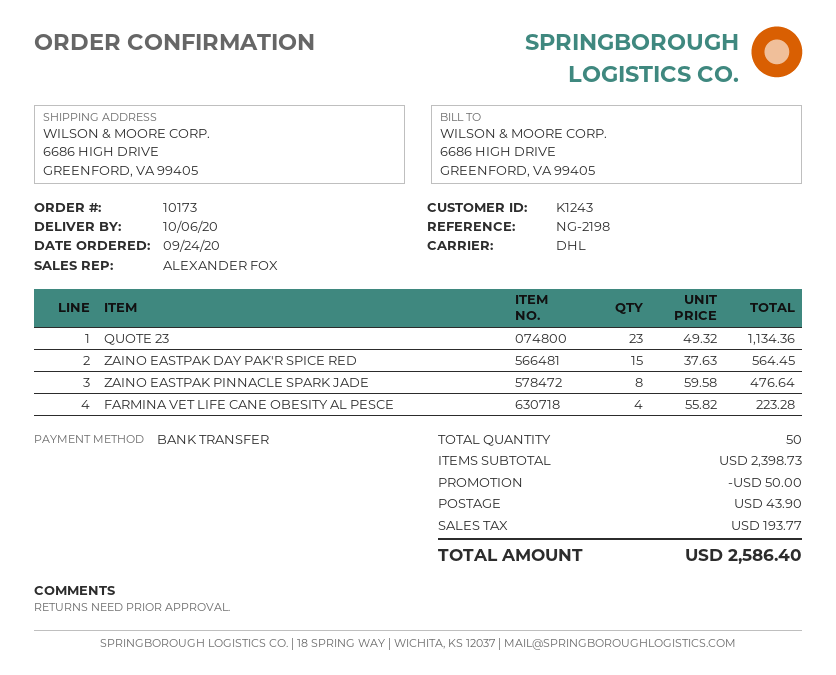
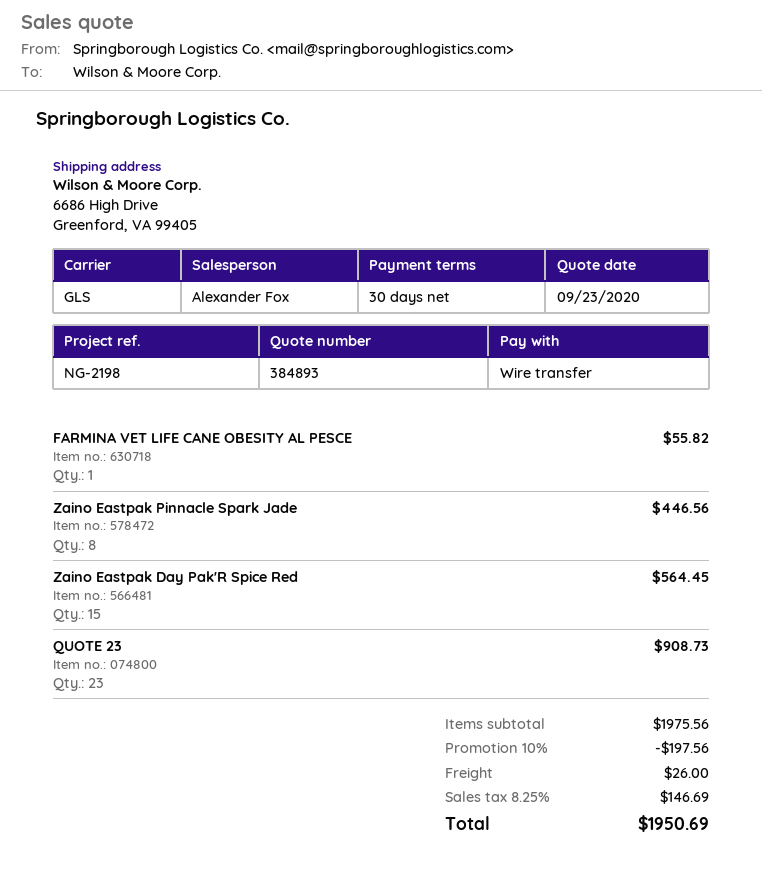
shipping method: DHL -> GLS
QUOTE 23: 23 for 1134.36 -> 23 for 908.73
ZAINO EASTPAK PINNACLE SPARK JADE: 8 for 476.64 -> 8 for 446.56
FARMINA VET LIFE CANE OBESITY AL PESCE: 4 for 223.28 -> 1 for 55.82
subtotal: 2398.73 -> 1975.56
discount: 50.00 -> 197.56
shipping: 43.90 -> 26.00
tax: 193.77 -> 146.69
total: 2586.40 -> 1950.69

